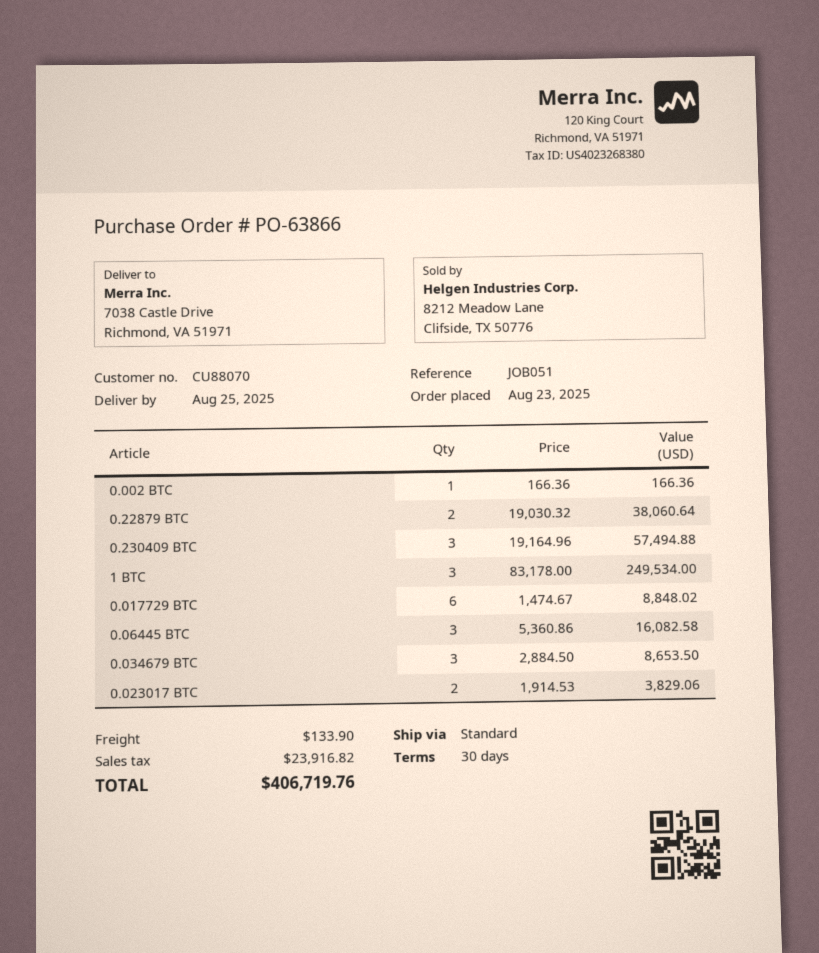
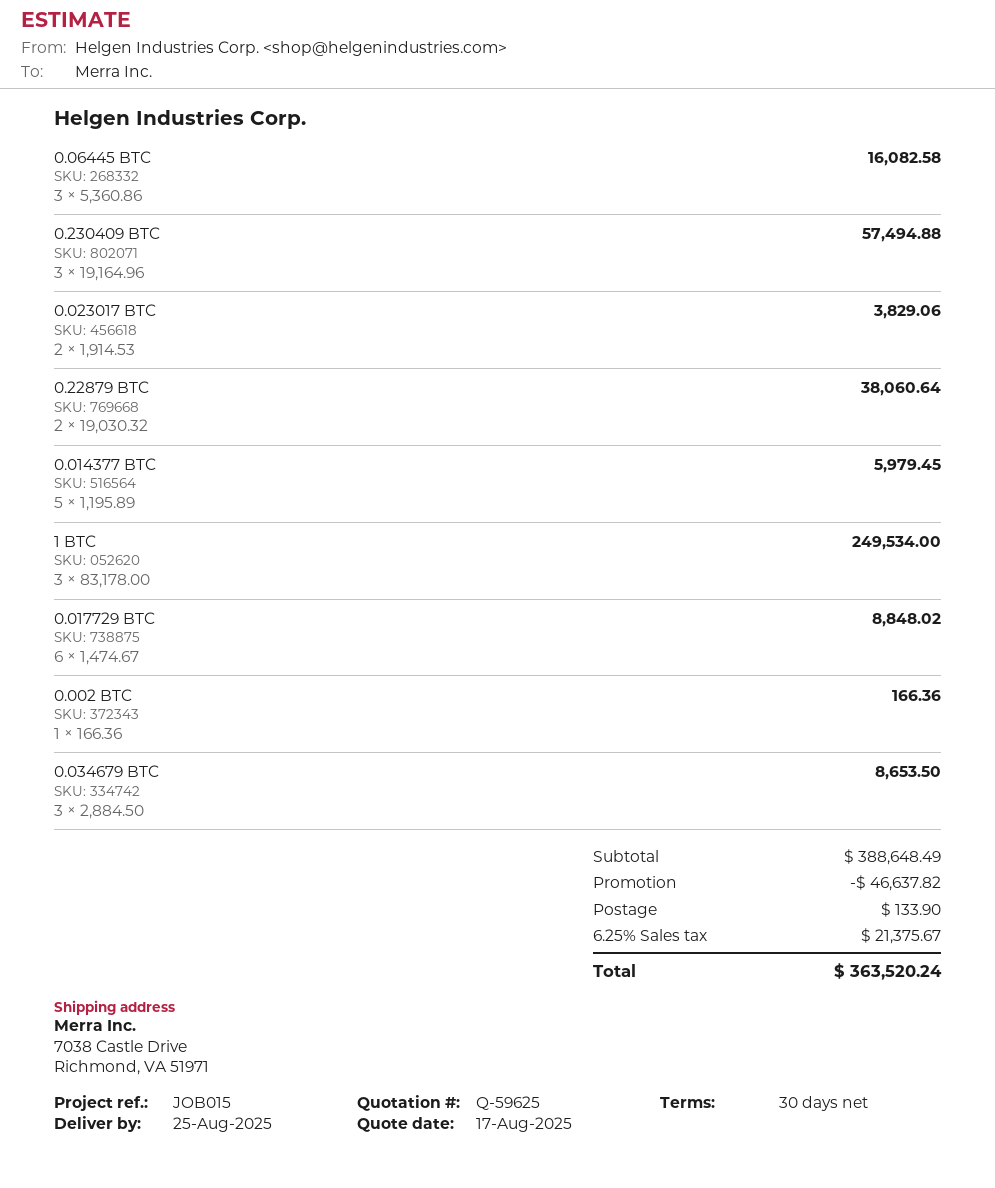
reference: JOB051 -> JOB015
0.014377 BTC: none -> 5 x 1195.89 = 5979.45
discount: none -> 46637.82
tax: 23916.82 -> 21375.67
total: 406719.76 -> 363520.24

